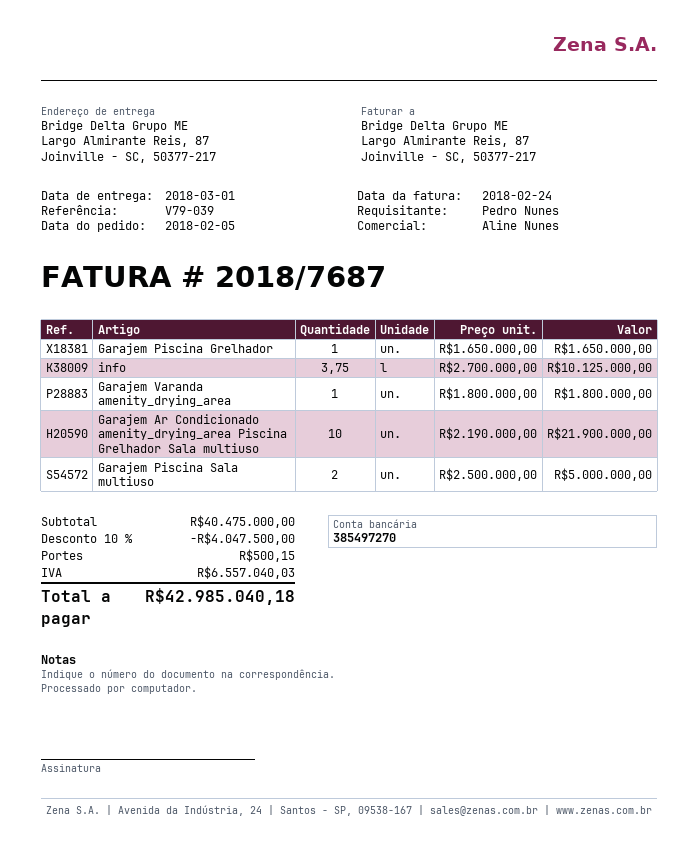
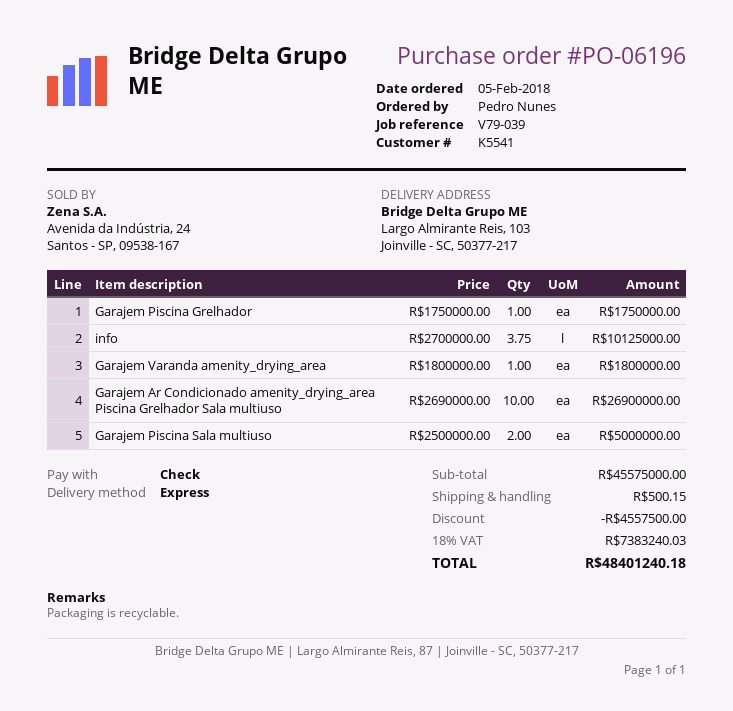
ship to: Largo Almirante Reis, 87, Joinville - SC, 50377-217 -> Largo Almirante Reis, 103, Joinville - SC, 50377-217
Garajem Piscina Grelhador: 1 x 1650000.00 = 1650000.00 -> 1 x 1750000.00 = 1750000.00
Garajem Ar Condicionado amenity_drying_area Piscina Grelhador Sala multiuso: 10 x 2190000.00 = 21900000.00 -> 10 x 2690000.00 = 26900000.00
subtotal: 40475000.00 -> 45575000.00
discount: 4047500.00 -> 4557500.00
tax: 6557040.03 -> 7383240.03
total: 42985040.18 -> 48401240.18

